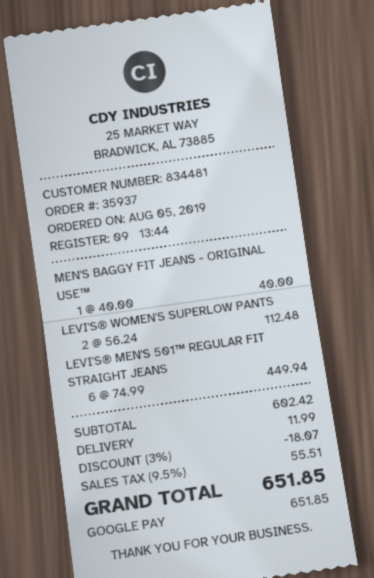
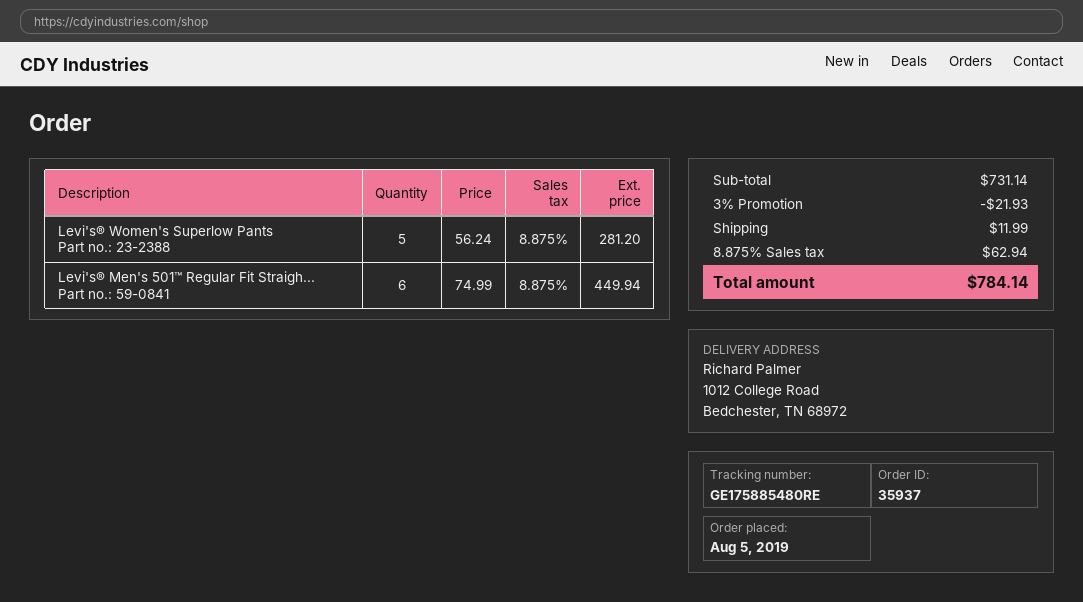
MEN'S BAGGY FIT JEANS - ORIGINAL USE™: 1 x 40.00 = 40.00 -> none
LEVI'S® WOMEN'S SUPERLOW PANTS: 2 x 56.24 = 112.48 -> 5 x 56.24 = 281.20
subtotal: 602.42 -> 731.14
discount: 3% = 18.07 -> 3% = 21.93
tax: 9.5% = 55.51 -> 8.875% = 62.94
total: 651.85 -> 784.14

